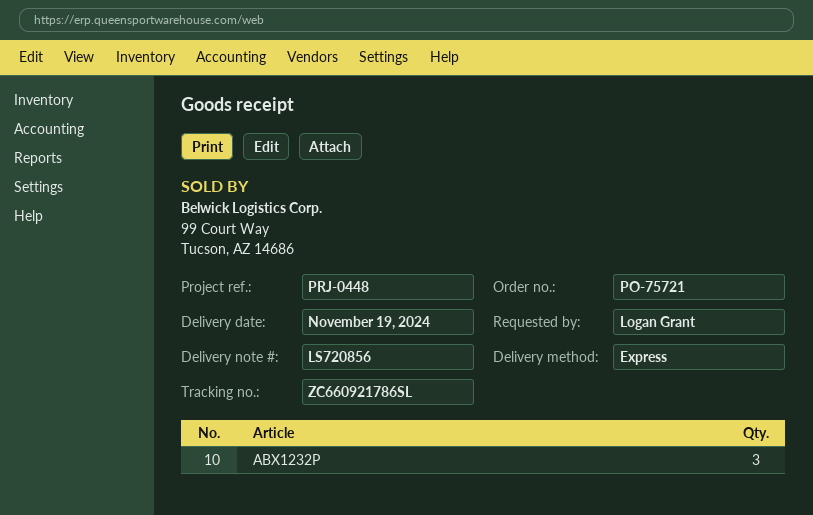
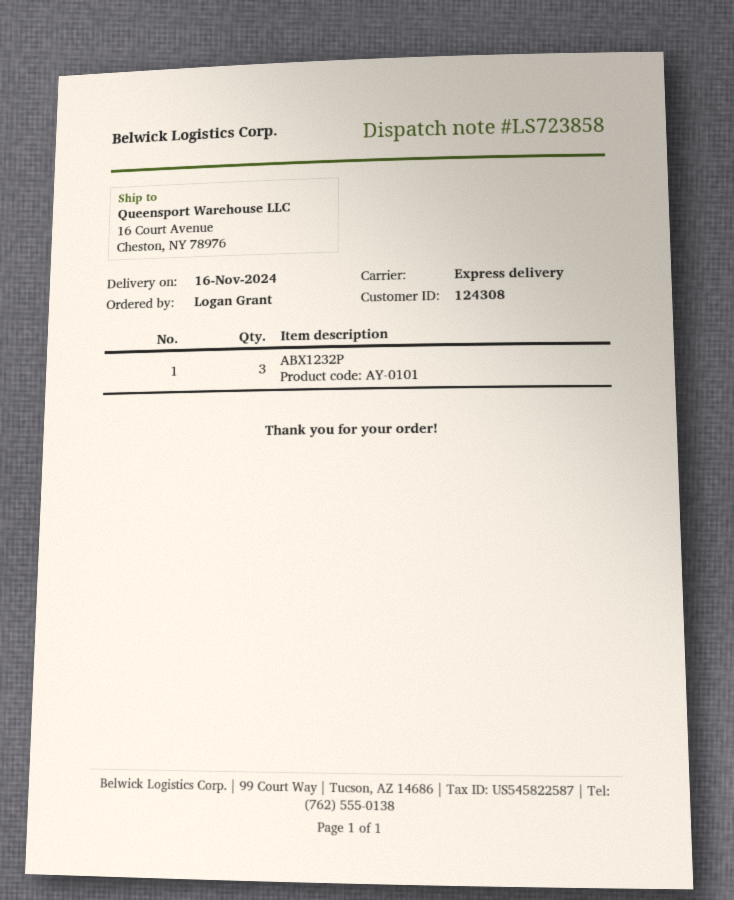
delivery note number: LS720856 -> LS723858
delivery date: 2024-11-19 -> 2024-11-16

